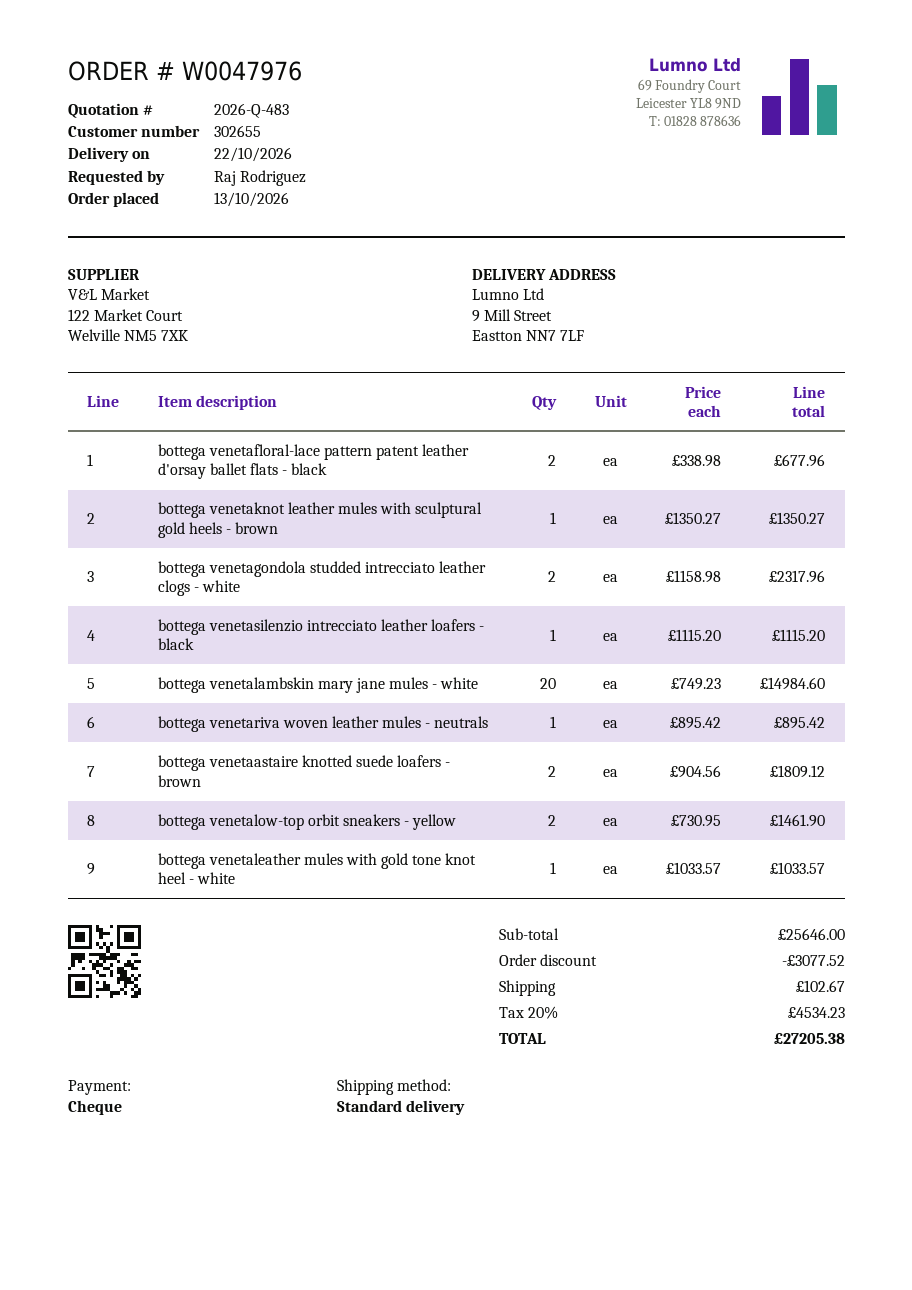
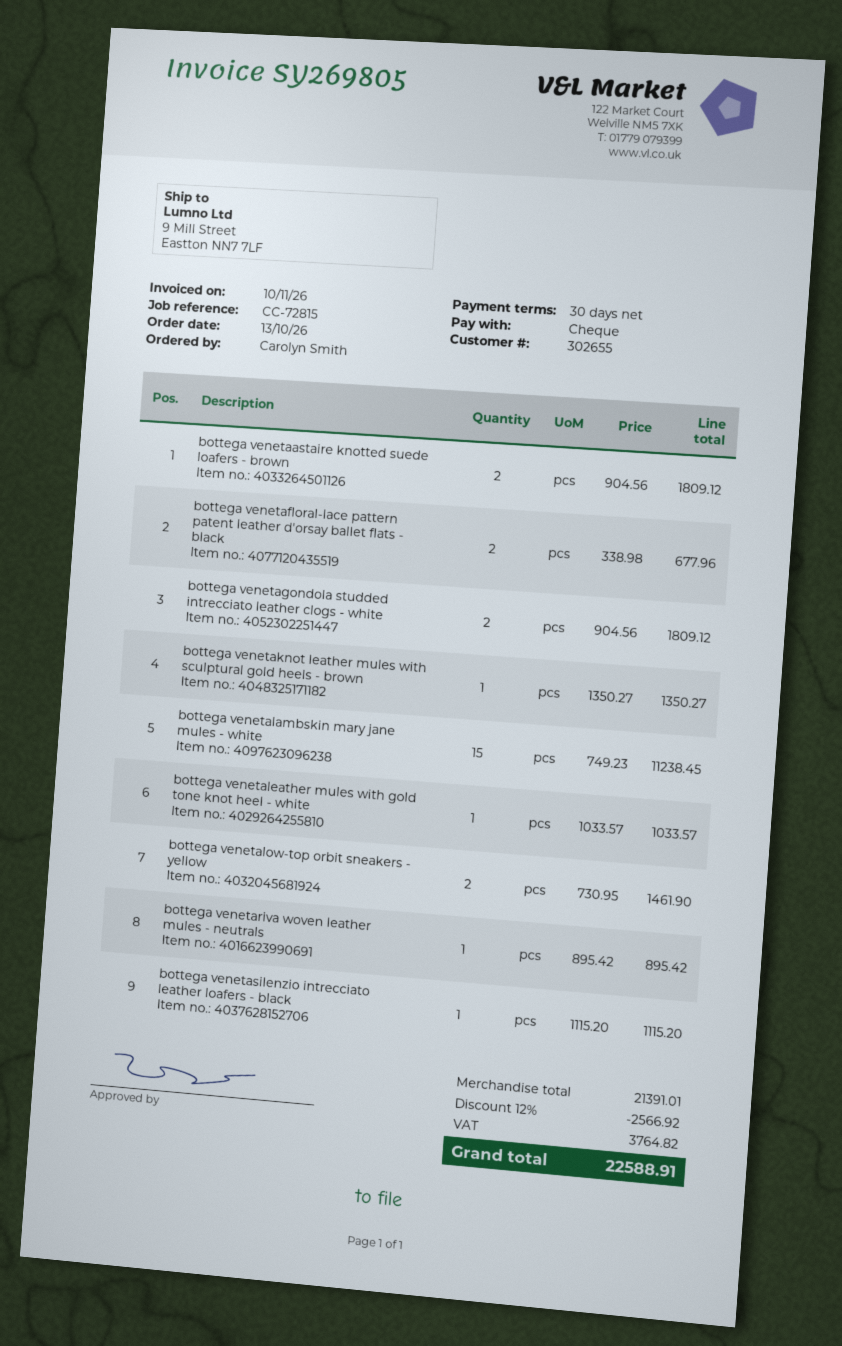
ordered by: Raj Rodriguez -> Carolyn Smith
bottega venetagondola studded intrecciato leather clogs - white: 2 x 1158.98 = 2317.96 -> 2 x 904.56 = 1809.12
bottega venetalambskin mary jane mules - white: 20 x 749.23 = 14984.60 -> 15 x 749.23 = 11238.45
subtotal: 25646.00 -> 21391.01
discount: 3077.52 -> 2566.92
shipping: 102.67 -> none
tax: 4534.23 -> 3764.82
total: 27205.38 -> 22588.91

